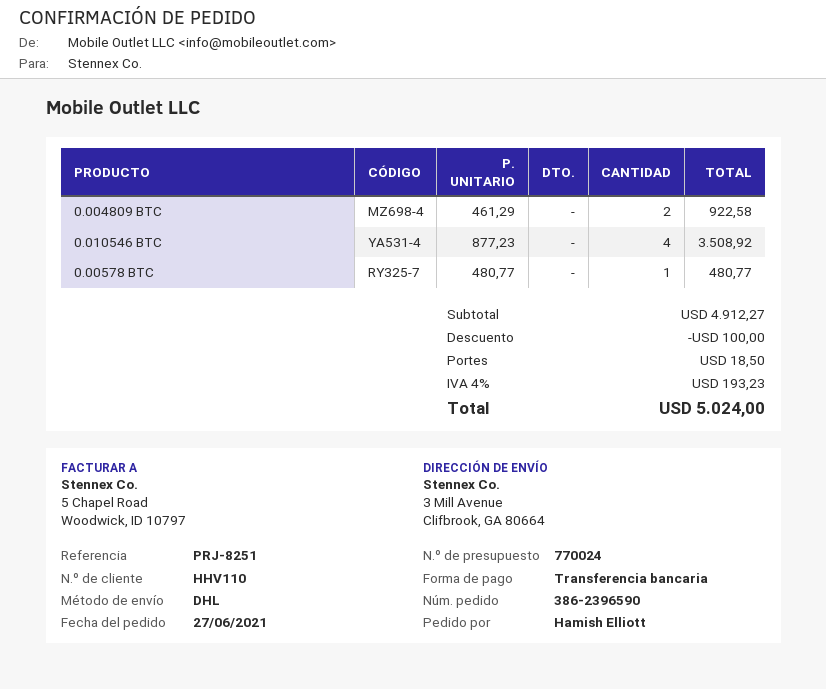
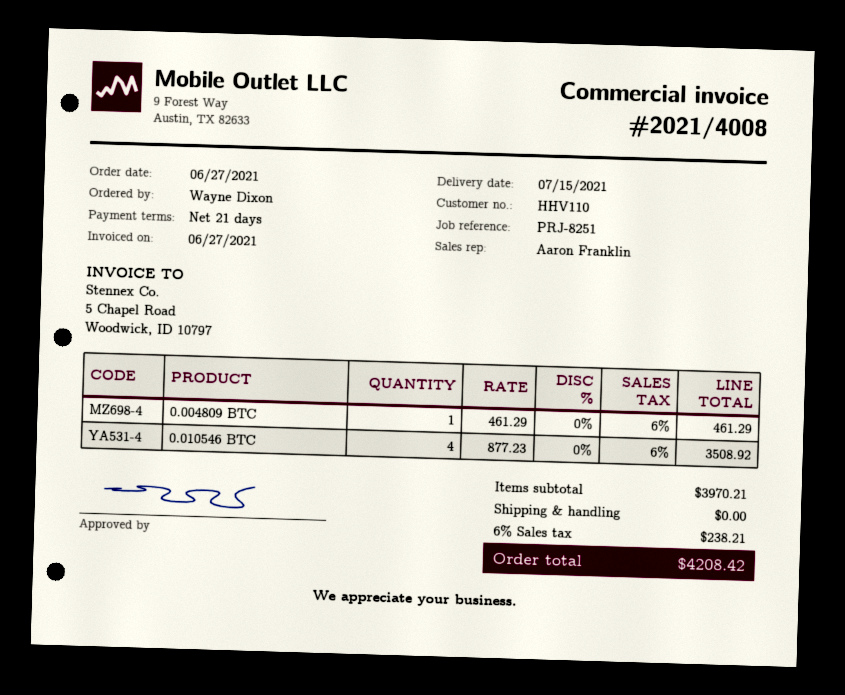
ordered by: Hamish Elliott -> Wayne Dixon
0.004809 BTC: 2 x 461.29 = 922.58 -> 1 x 461.29 = 461.29
0.00578 BTC: 1 x 480.77 = 480.77 -> none
subtotal: 4912.27 -> 3970.21
discount: 100.00 -> none
shipping: 18.50 -> 0.00
tax: 4% = 193.23 -> 6% = 238.21
total: 5024.00 -> 4208.42

